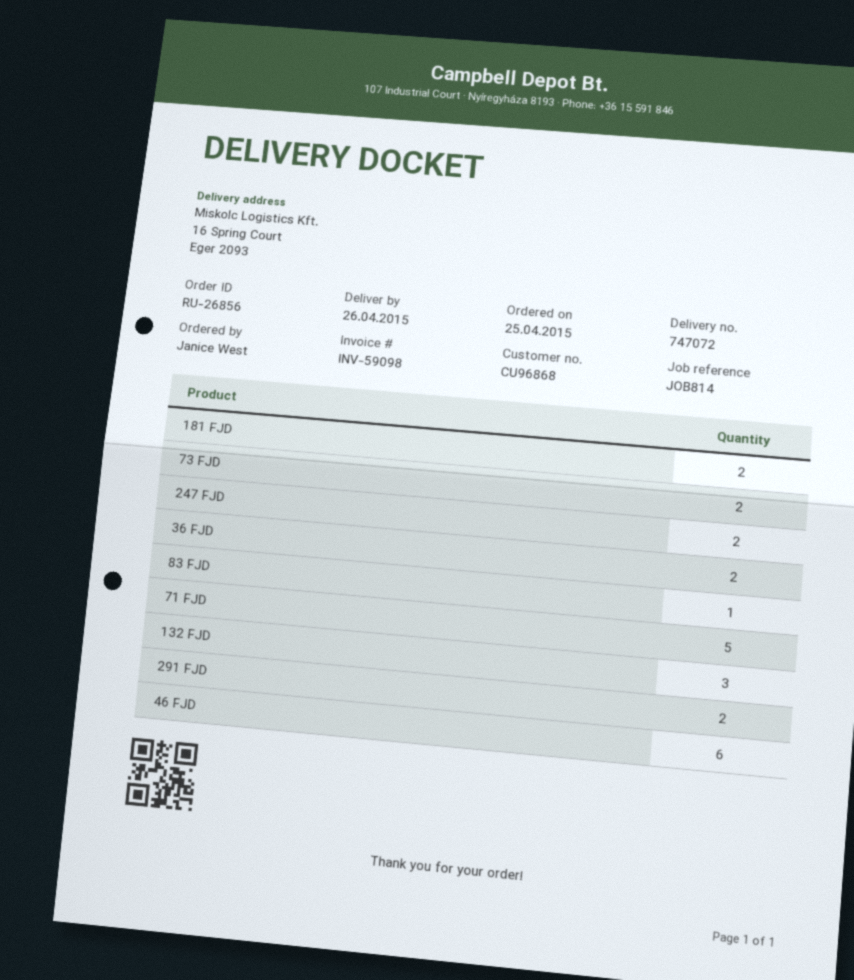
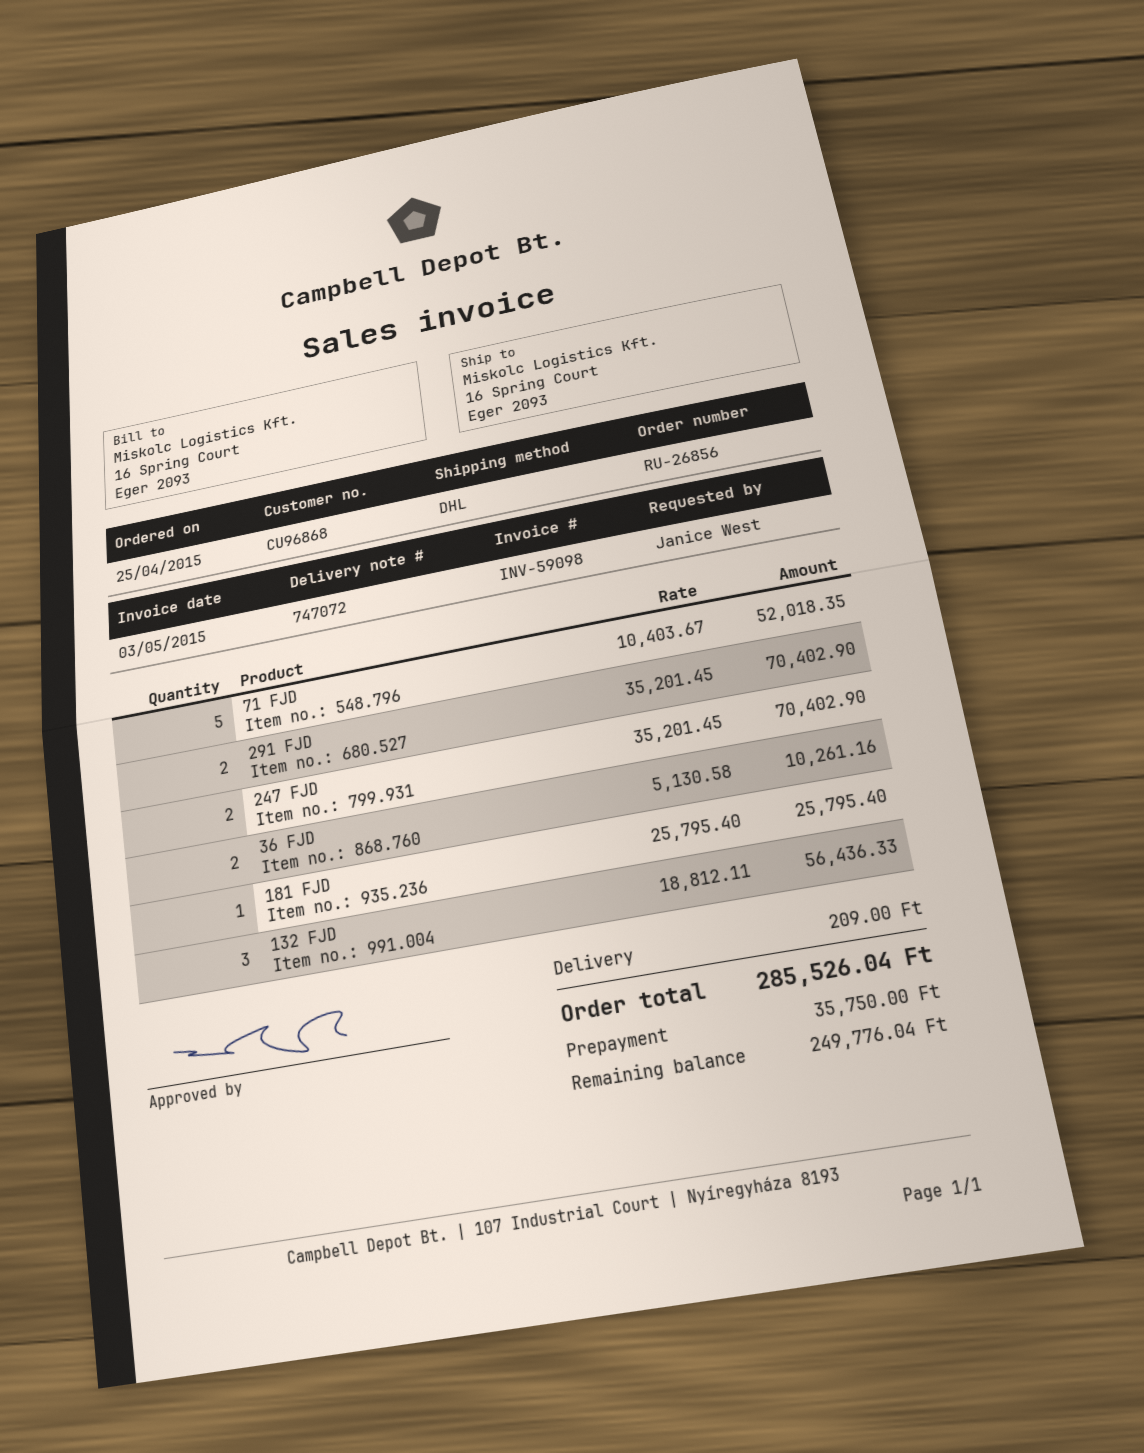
181 FJD: 2 -> 1
73 FJD: 2 -> none
83 FJD: 1 -> none
46 FJD: 6 -> none

